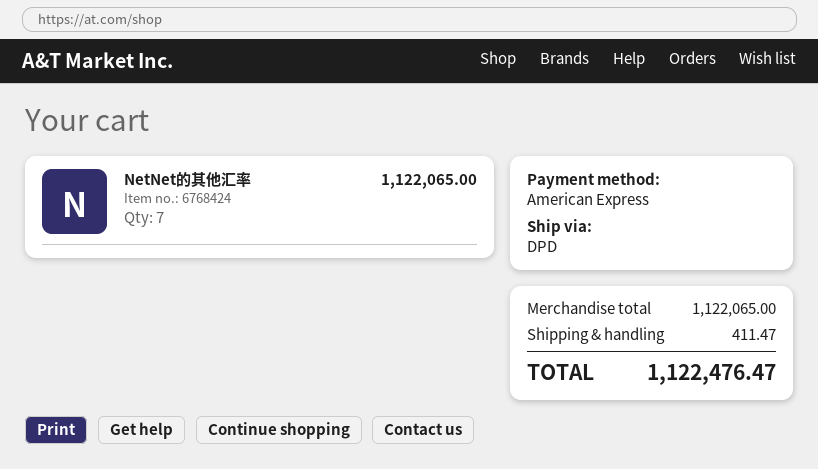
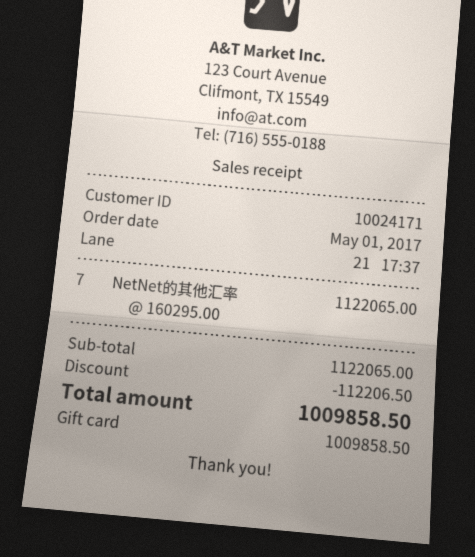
payment method: American Express -> gift card
discount: none -> 112206.50
shipping: 411.47 -> none
total: 1122476.47 -> 1009858.50

